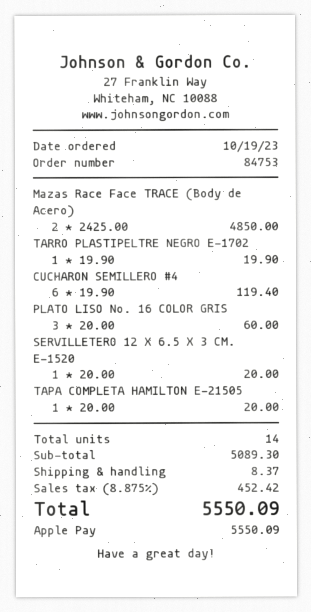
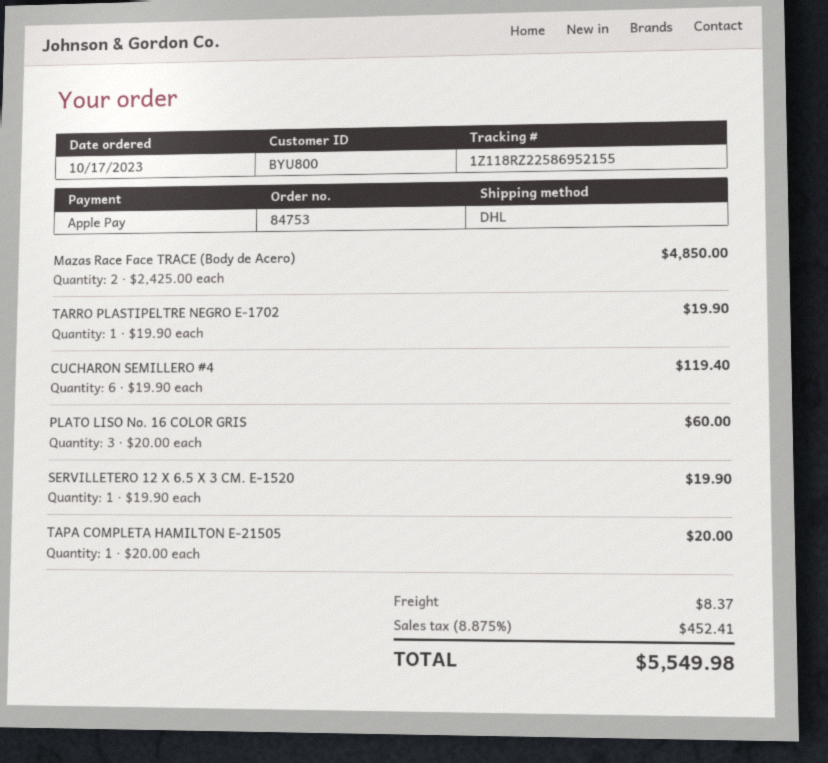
order date: 2023-10-19 -> 2023-10-17
SERVILLETERO 12 X 6.5 X 3 CM. E-1520: 1 x 20.00 = 20.00 -> 1 x 19.90 = 19.90
tax: 8.875% = 452.42 -> 8.875% = 452.41
total: 5550.09 -> 5549.98

